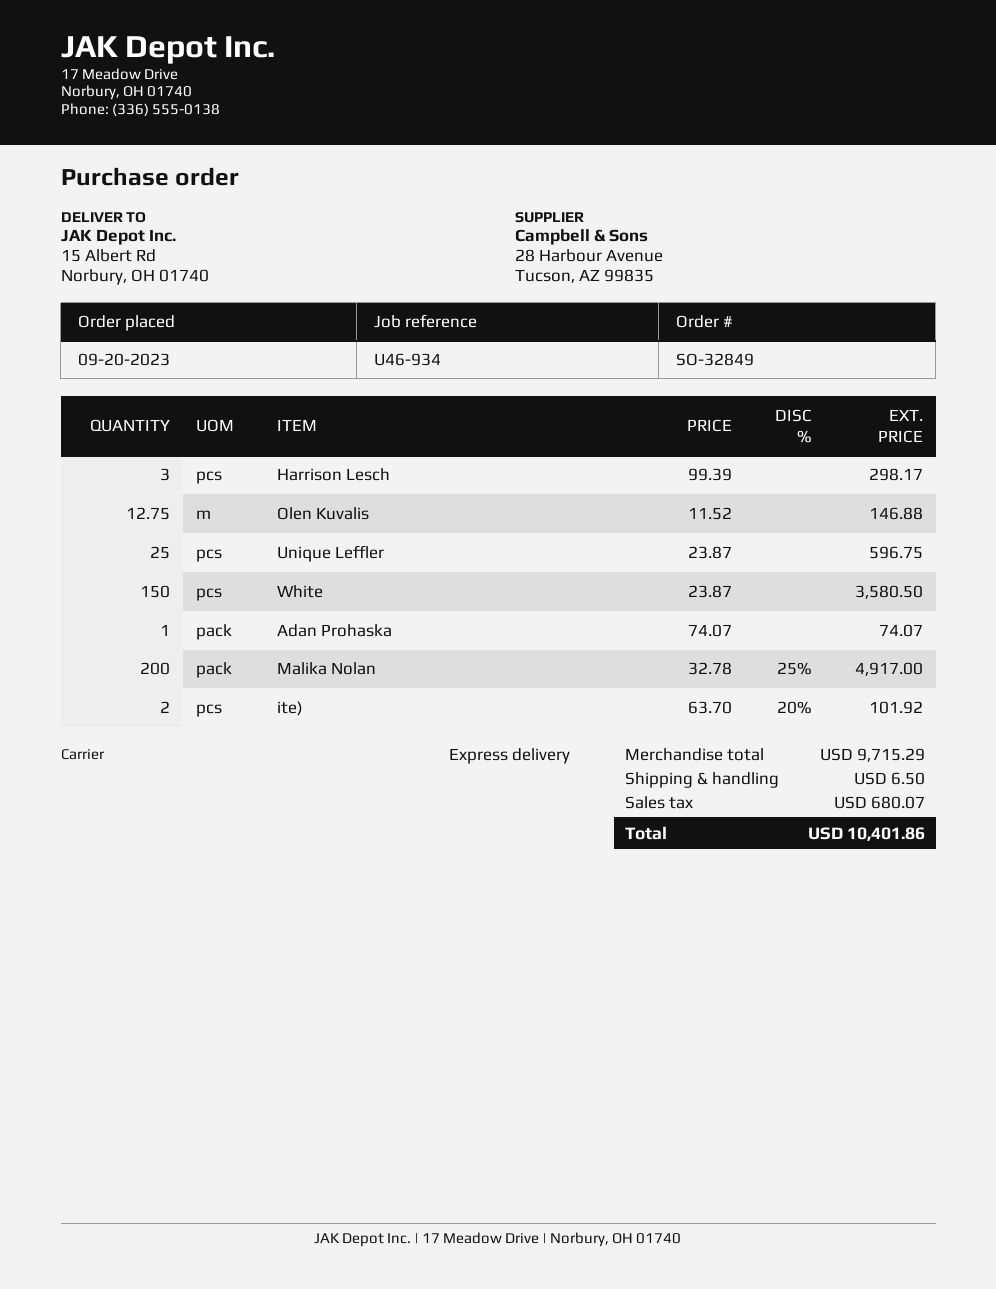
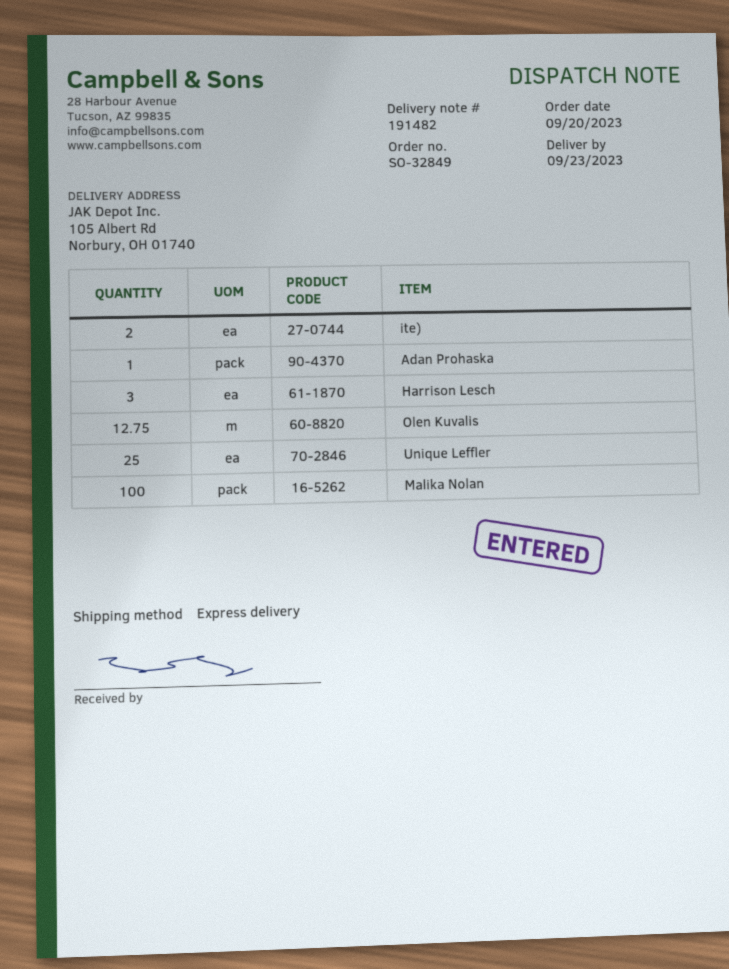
ship to: 15 Albert Rd, Norbury, OH 01740 -> 105 Albert Rd, Norbury, OH 01740
White: 150 -> none
Malika Nolan: 200 -> 100

